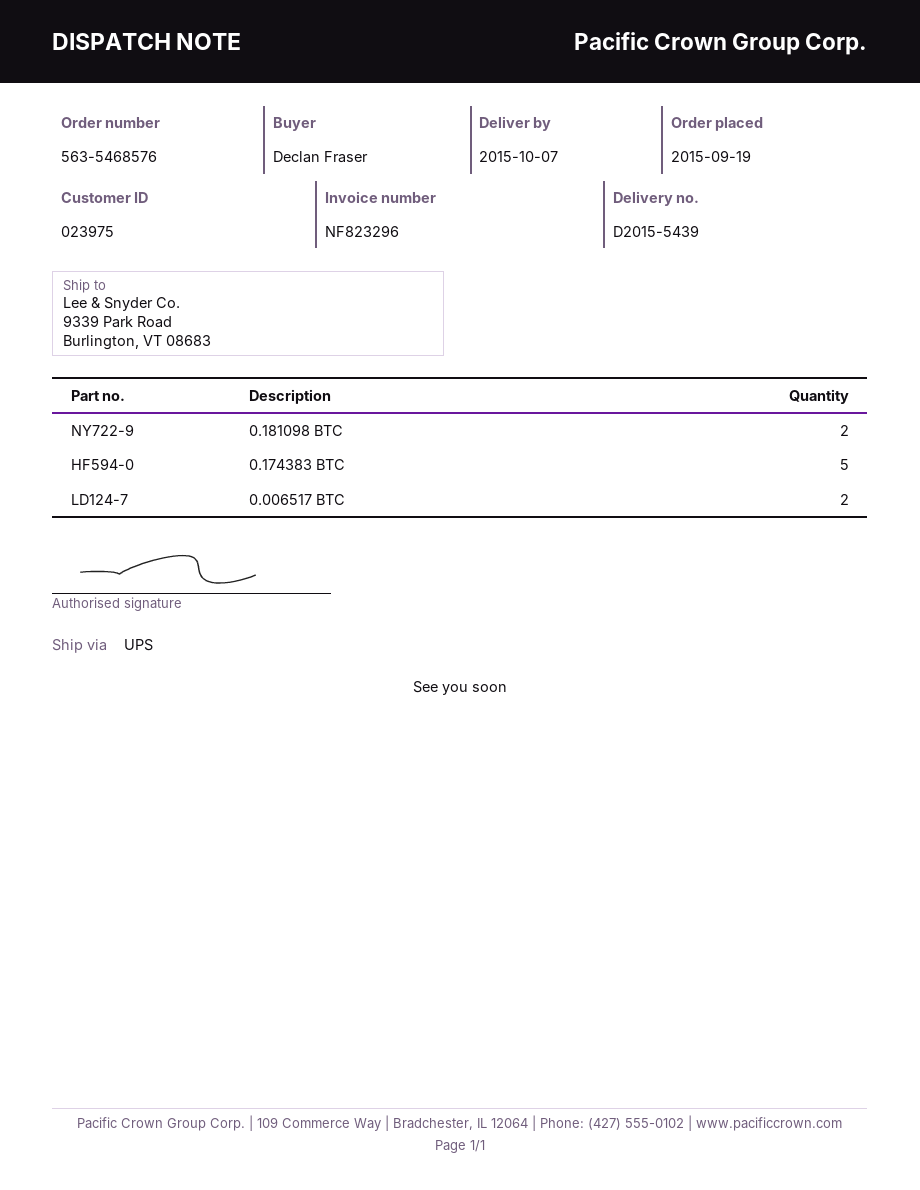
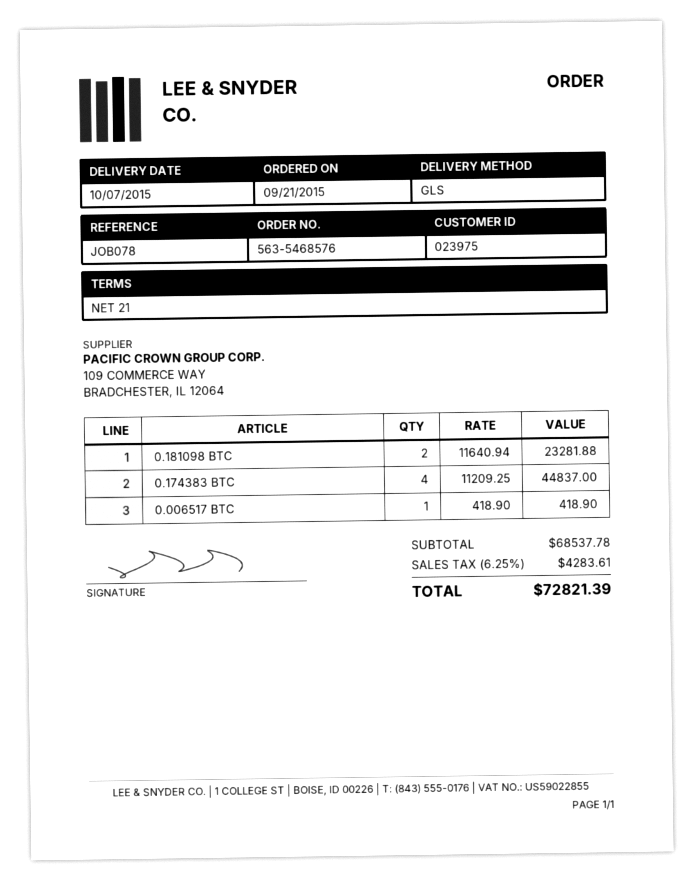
order date: 2015-09-19 -> 2015-09-21
shipping method: UPS -> GLS
0.174383 BTC: 5 -> 4
0.006517 BTC: 2 -> 1

